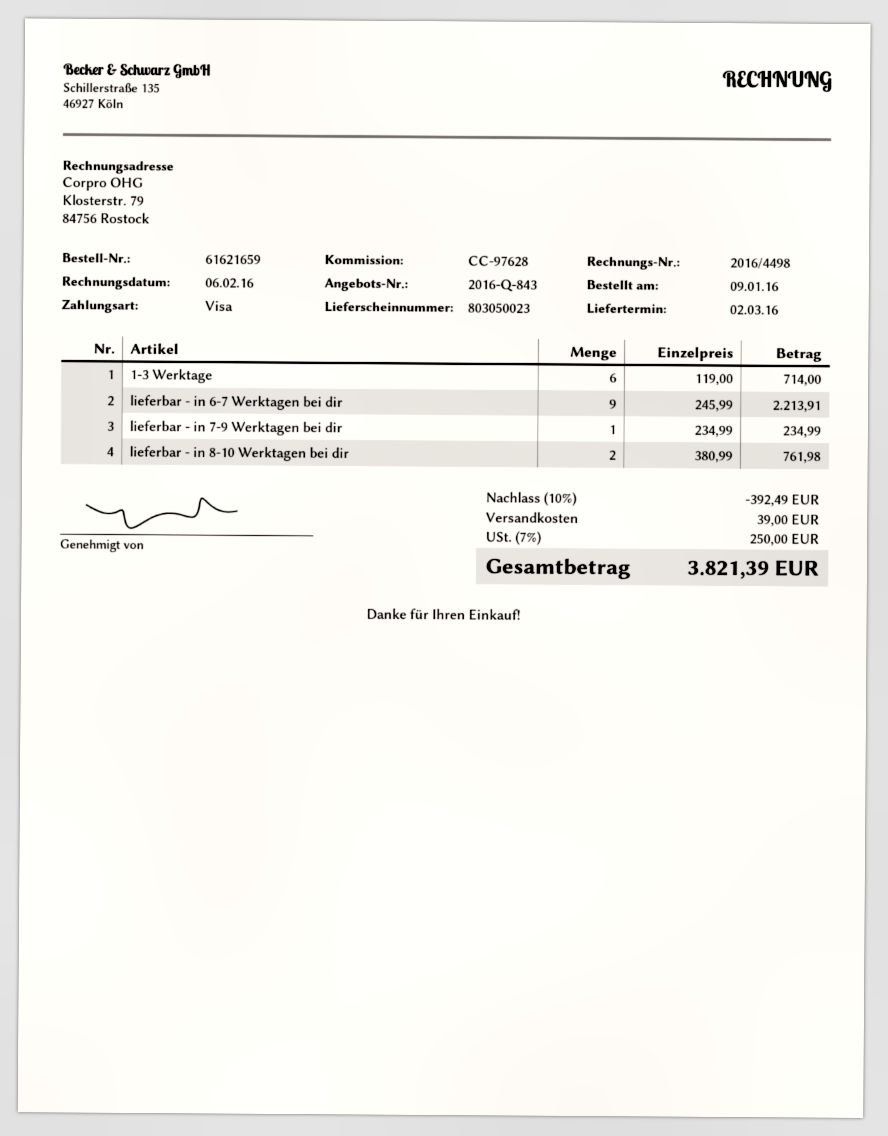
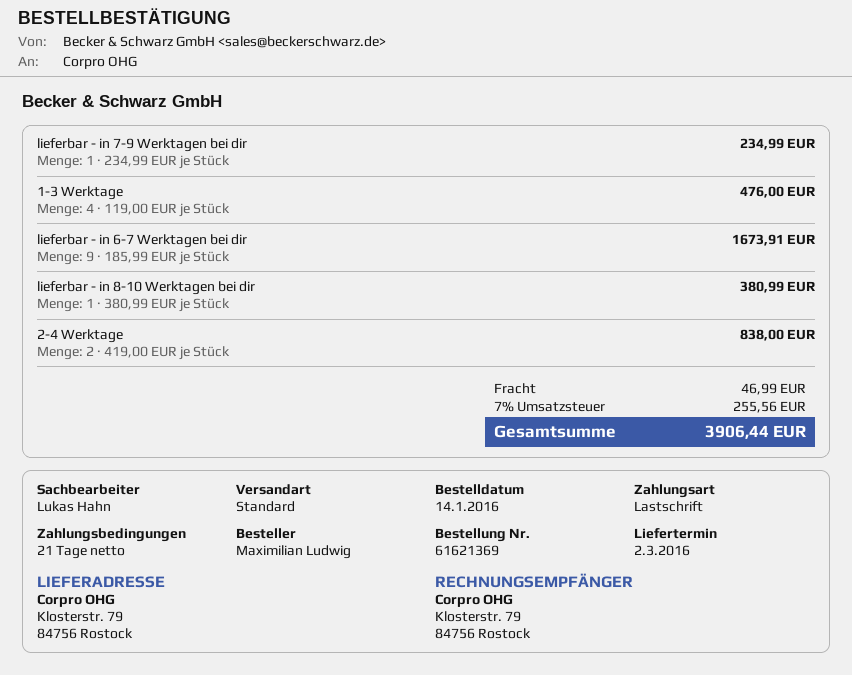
order number: 61621659 -> 61621369
order date: 2016-01-09 -> 2016-01-14
payment method: Visa -> direct debit
1-3 Werktage: 6 x 119.00 = 714.00 -> 4 x 119.00 = 476.00
lieferbar - in 6-7 Werktagen bei dir: 9 x 245.99 = 2213.91 -> 9 x 185.99 = 1673.91
lieferbar - in 8-10 Werktagen bei dir: 2 x 380.99 = 761.98 -> 1 x 380.99 = 380.99
2-4 Werktage: none -> 2 x 419.00 = 838.00
discount: 10% = 392.49 -> none
shipping: 39.00 -> 46.99
tax: 7% = 250.00 -> 7% = 255.56
total: 3821.39 -> 3906.44

